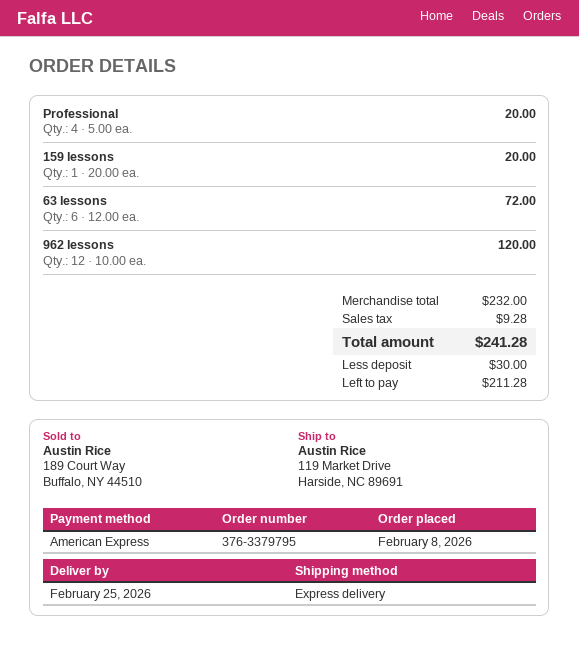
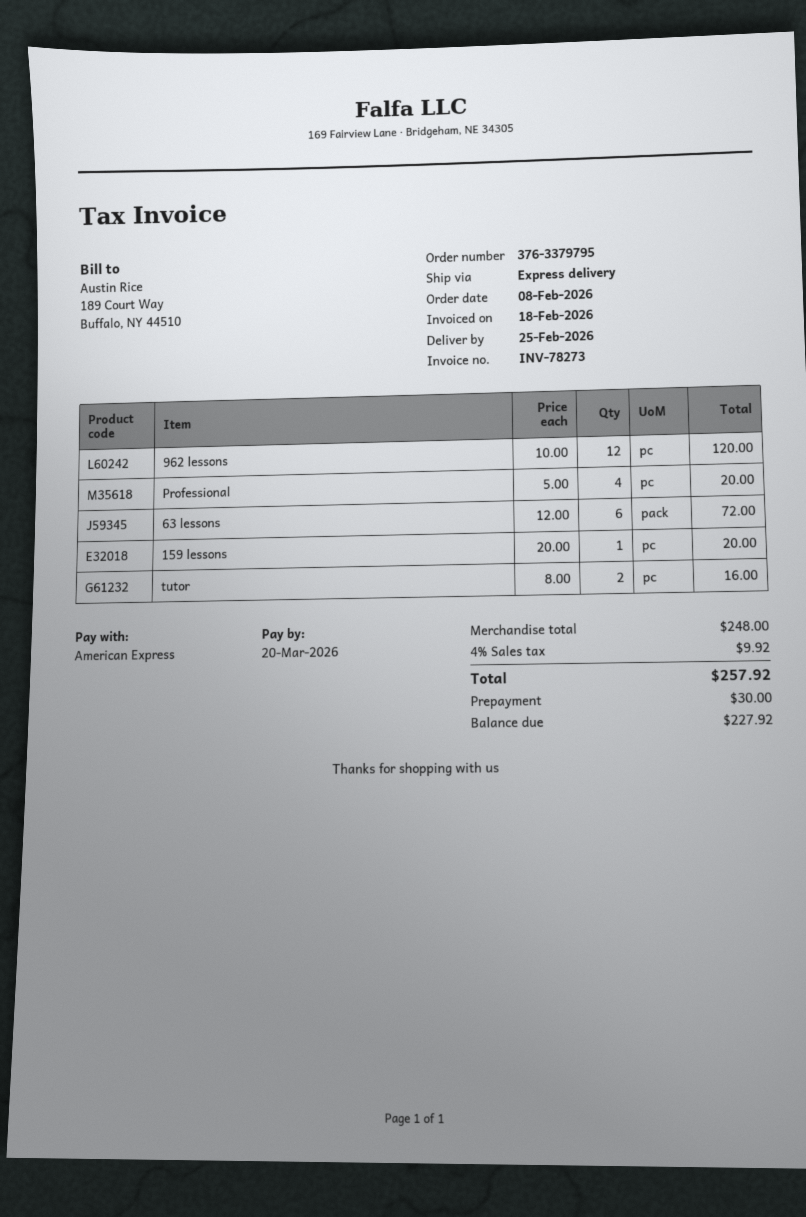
tutor: none -> 2 x 8.00 = 16.00
subtotal: 232.00 -> 248.00
tax: 9.28 -> 9.92
total: 241.28 -> 257.92
balance: 211.28 -> 227.92

